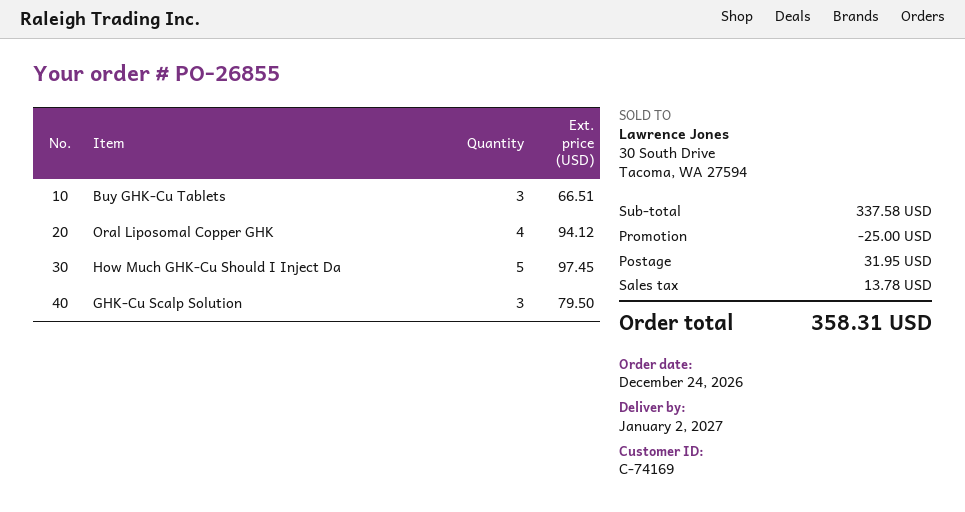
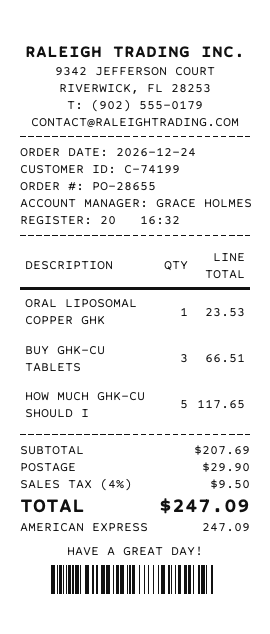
order number: PO-26855 -> PO-28655
customer number: C-74169 -> C-74199
Oral Liposomal Copper GHK: 4 for 94.12 -> 1 for 23.53
How Much GHK-Cu Should I Inject Da: 5 for 97.45 -> 5 for 117.65
GHK-Cu Scalp Solution: 3 for 79.50 -> none
subtotal: 337.58 -> 207.69
discount: 25.00 -> none
shipping: 31.95 -> 29.90
tax: 13.78 -> 9.50
total: 358.31 -> 247.09

